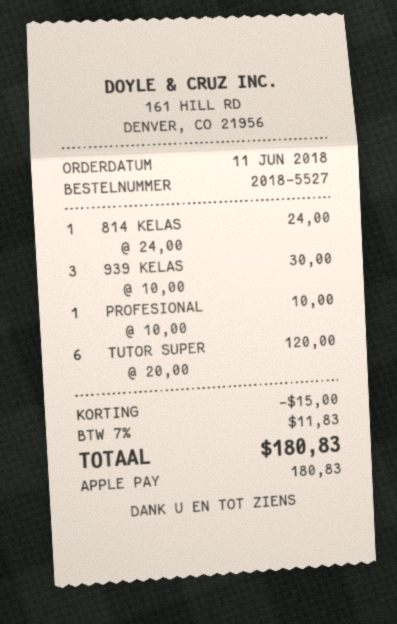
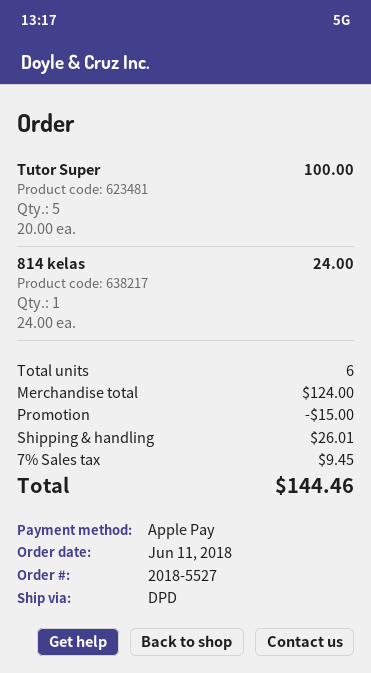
939 KELAS: 3 x 10.00 = 30.00 -> none
PROFESIONAL: 1 x 10.00 = 10.00 -> none
TUTOR SUPER: 6 x 20.00 = 120.00 -> 5 x 20.00 = 100.00
shipping: none -> 26.01
tax: 7% = 11.83 -> 7% = 9.45
total: 180.83 -> 144.46

